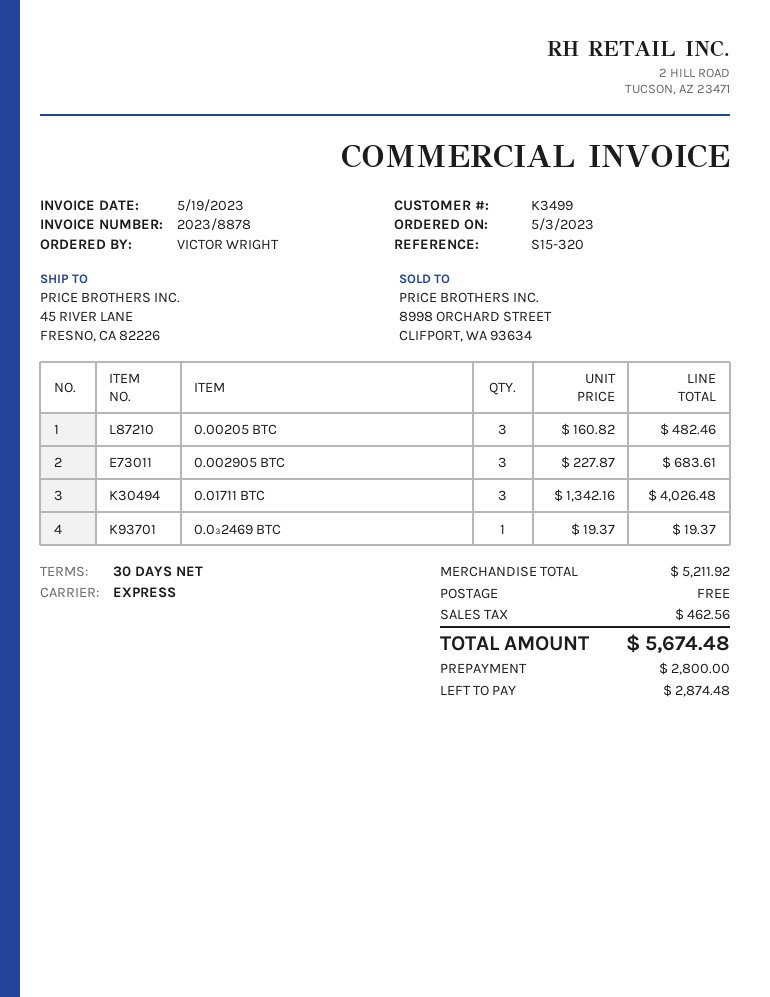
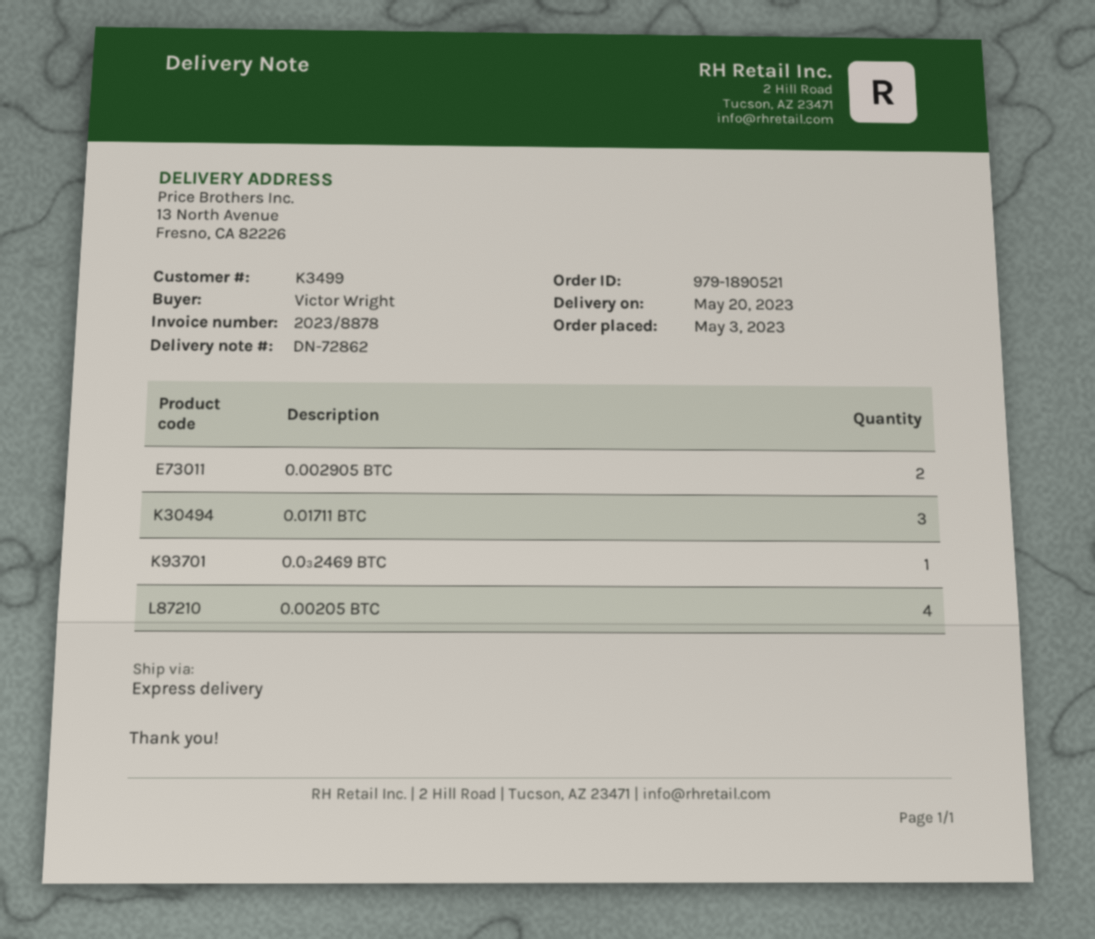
ship to: 45 RIVER LANE, FRESNO, CA 82226 -> 13 North Avenue, Fresno, CA 82226
0.00205 BTC: 3 -> 4
0.002905 BTC: 3 -> 2

